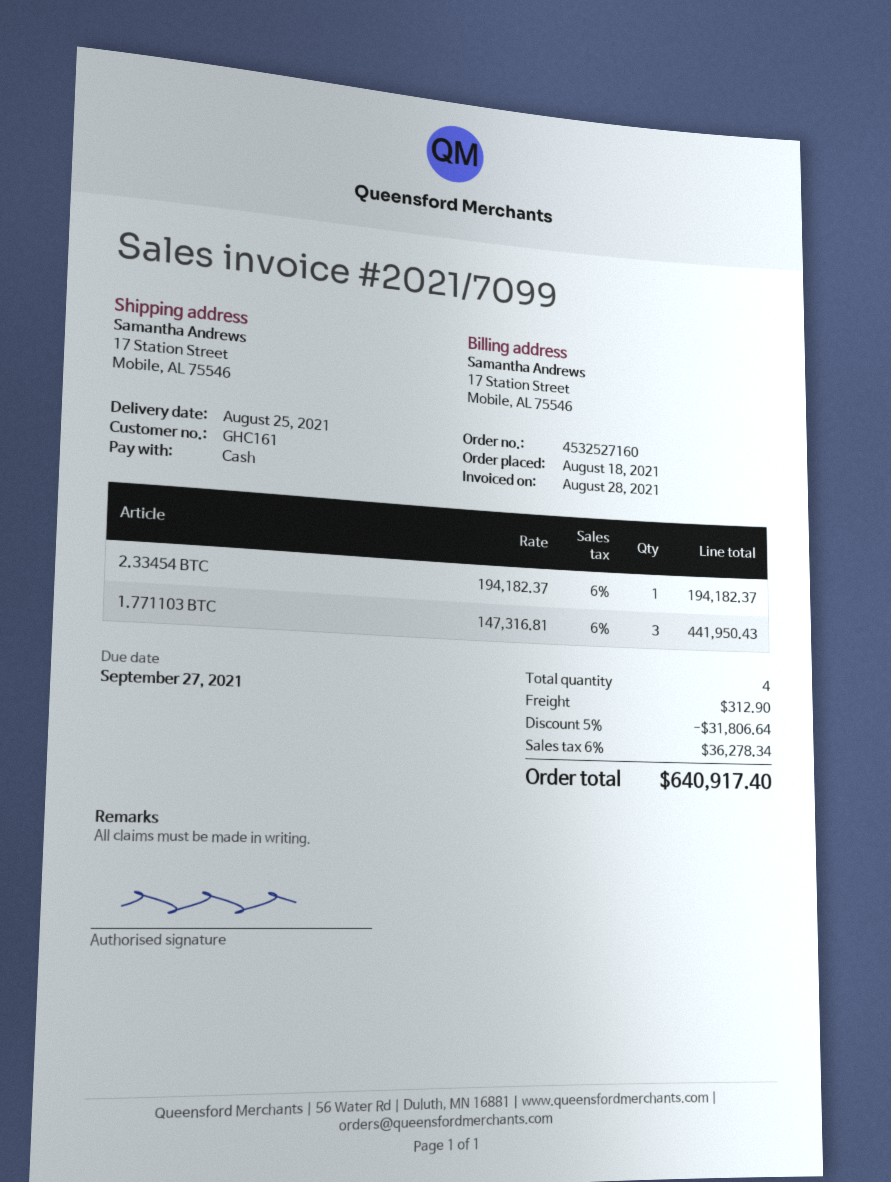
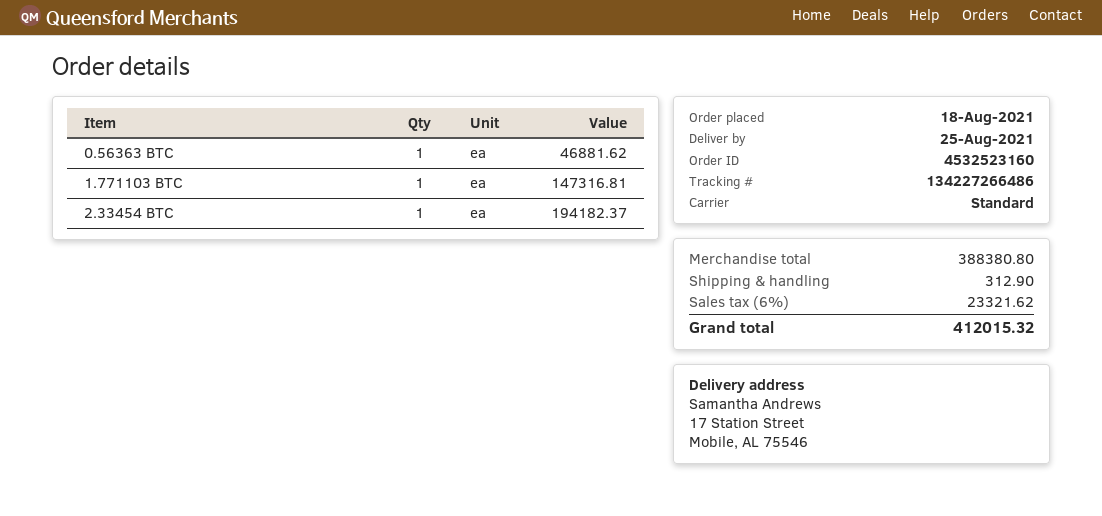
order number: 4532527160 -> 4532523160
1.771103 BTC: 3 for 441950.43 -> 1 for 147316.81
0.56363 BTC: none -> 1 for 46881.62
discount: 5% = 31806.64 -> none
tax: 6% = 36278.34 -> 6% = 23321.62
total: 640917.40 -> 412015.32

